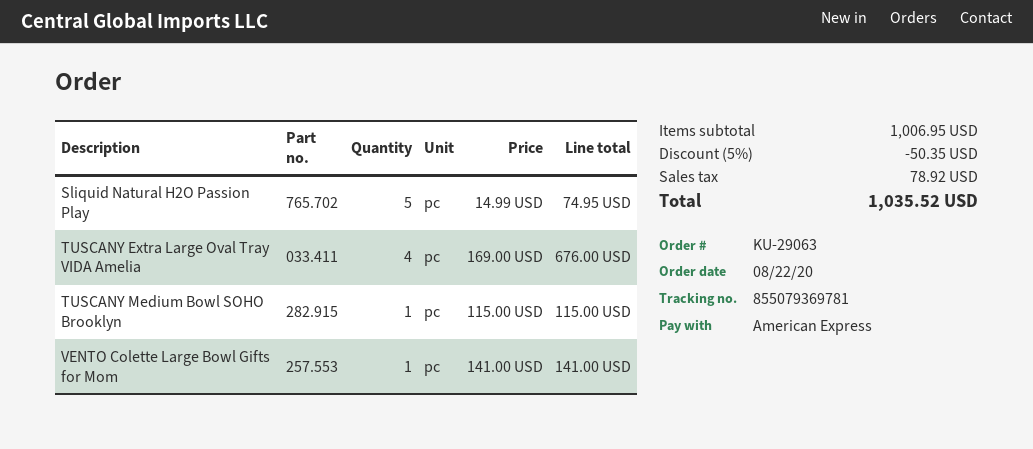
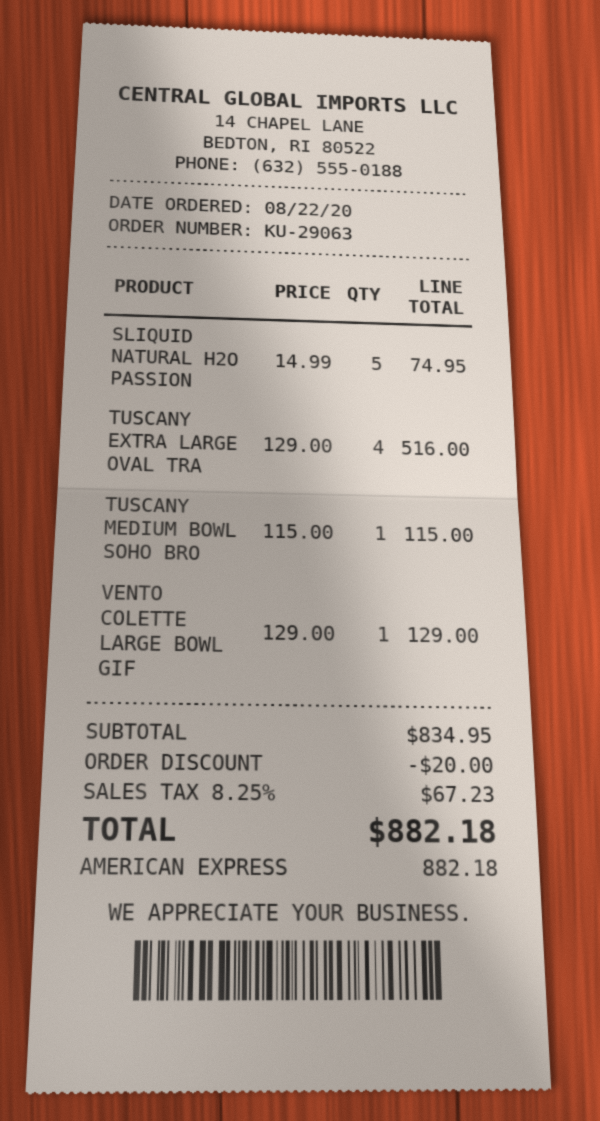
TUSCANY Extra Large Oval Tray VIDA Amelia: 4 x 169.00 = 676.00 -> 4 x 129.00 = 516.00
VENTO Colette Large Bowl Gifts for Mom: 1 x 141.00 = 141.00 -> 1 x 129.00 = 129.00
subtotal: 1006.95 -> 834.95
discount: 50.35 -> 20.00
tax: 78.92 -> 67.23
total: 1035.52 -> 882.18

